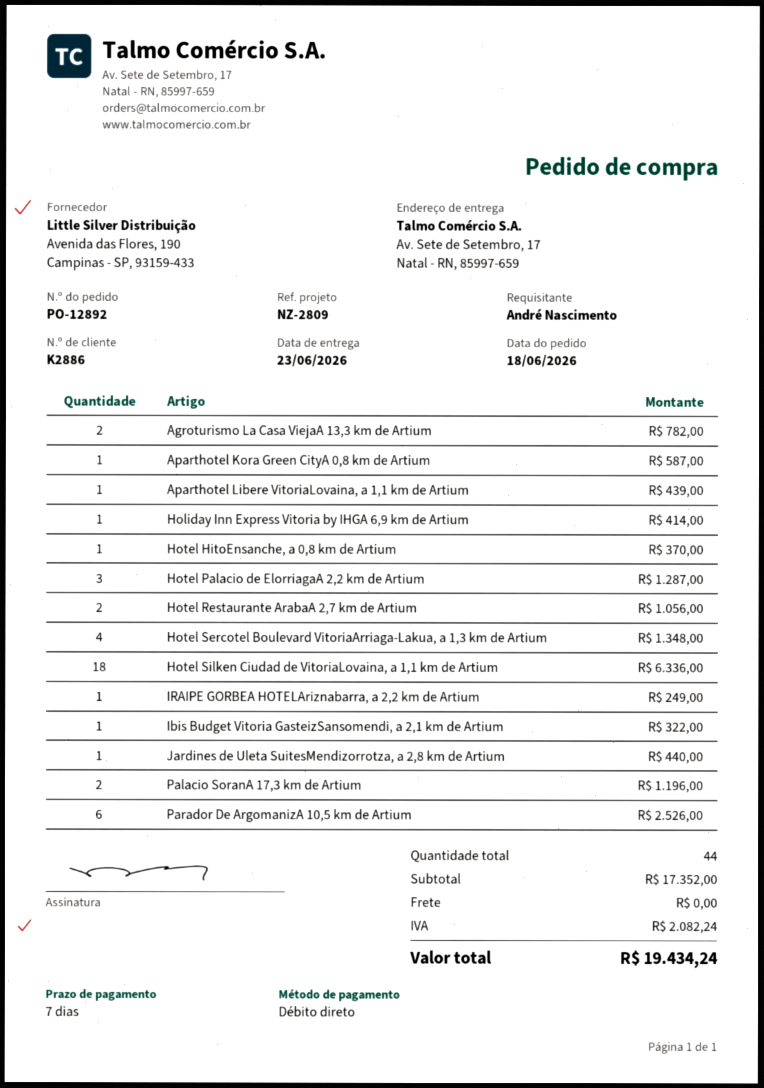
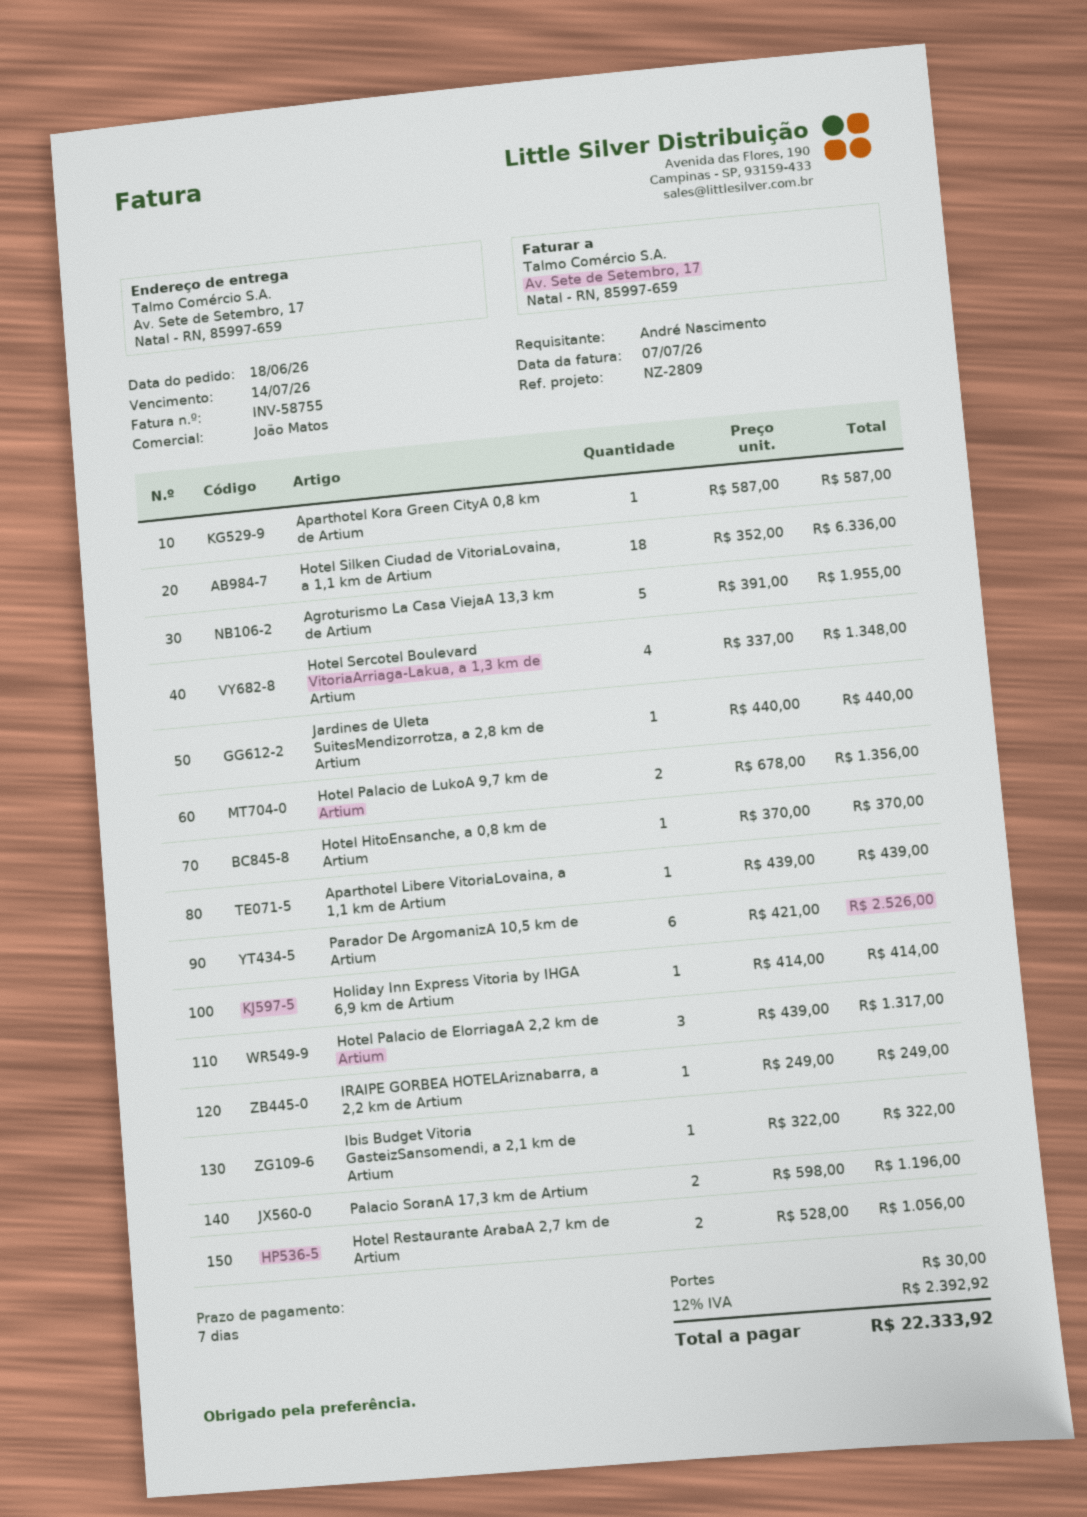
Agroturismo La Casa ViejaA 13,3 km de Artium: 2 for 782.00 -> 5 for 1955.00
Hotel Palacio de ElorriagaA 2,2 km de Artium: 3 for 1287.00 -> 3 for 1317.00
Hotel Palacio de LukoA 9,7 km de Artium: none -> 2 for 1356.00
shipping: 0.00 -> 30.00
tax: 2082.24 -> 2392.92
total: 19434.24 -> 22333.92

